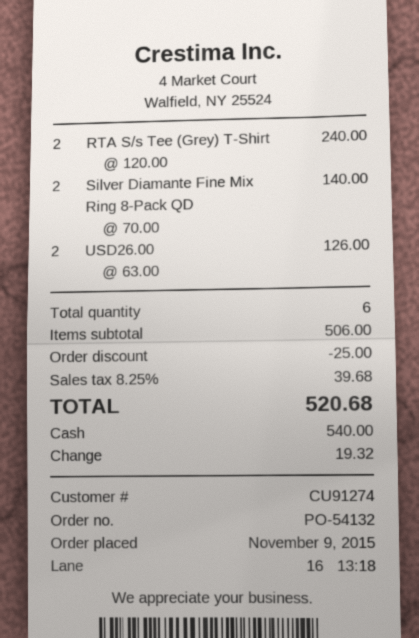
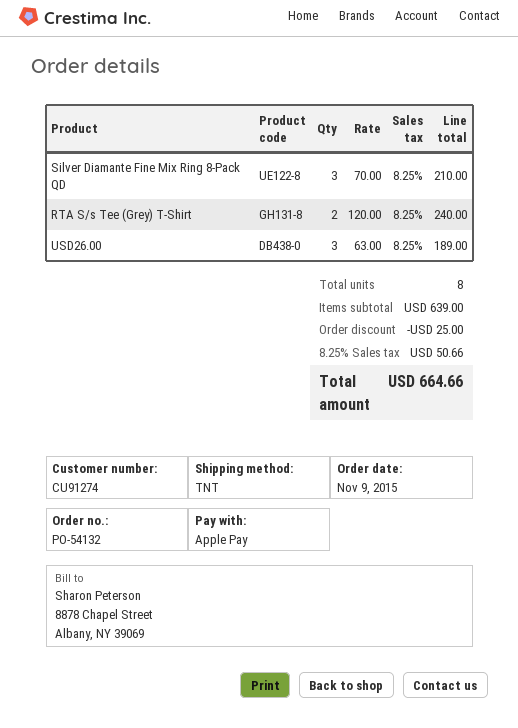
payment method: cash -> Apple Pay
Silver Diamante Fine Mix Ring 8-Pack QD: 2 x 70.00 = 140.00 -> 3 x 70.00 = 210.00
USD26.00: 2 x 63.00 = 126.00 -> 3 x 63.00 = 189.00
total quantity: 6 -> 8
subtotal: 506.00 -> 639.00
tax: 8.25% = 39.68 -> 8.25% = 50.66
total: 520.68 -> 664.66

